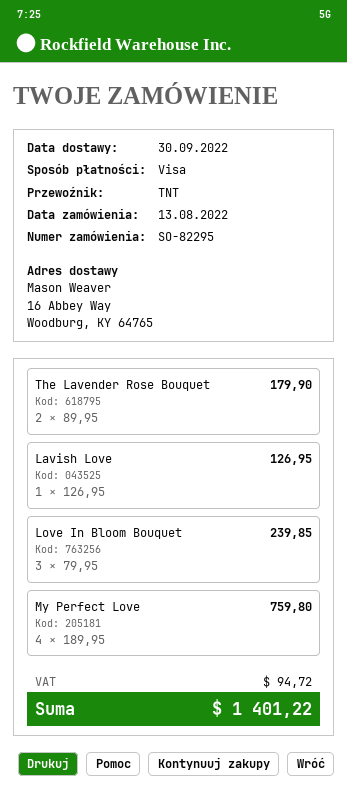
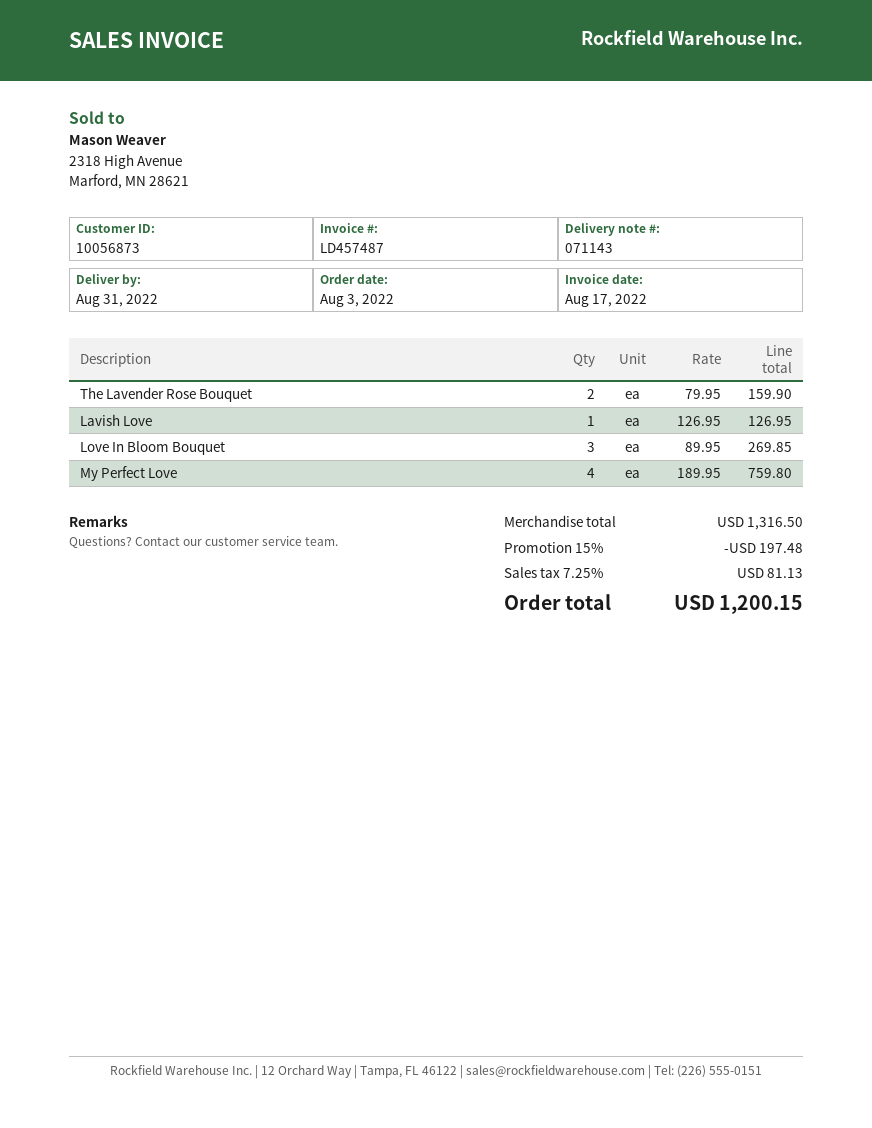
order date: 2022-08-13 -> 2022-08-03
delivery date: 2022-09-30 -> 2022-08-31
The Lavender Rose Bouquet: 2 x 89.95 = 179.90 -> 2 x 79.95 = 159.90
Love In Bloom Bouquet: 3 x 79.95 = 239.85 -> 3 x 89.95 = 269.85
discount: none -> 15% = 197.48
tax: 94.72 -> 81.13
total: 1401.22 -> 1200.15

